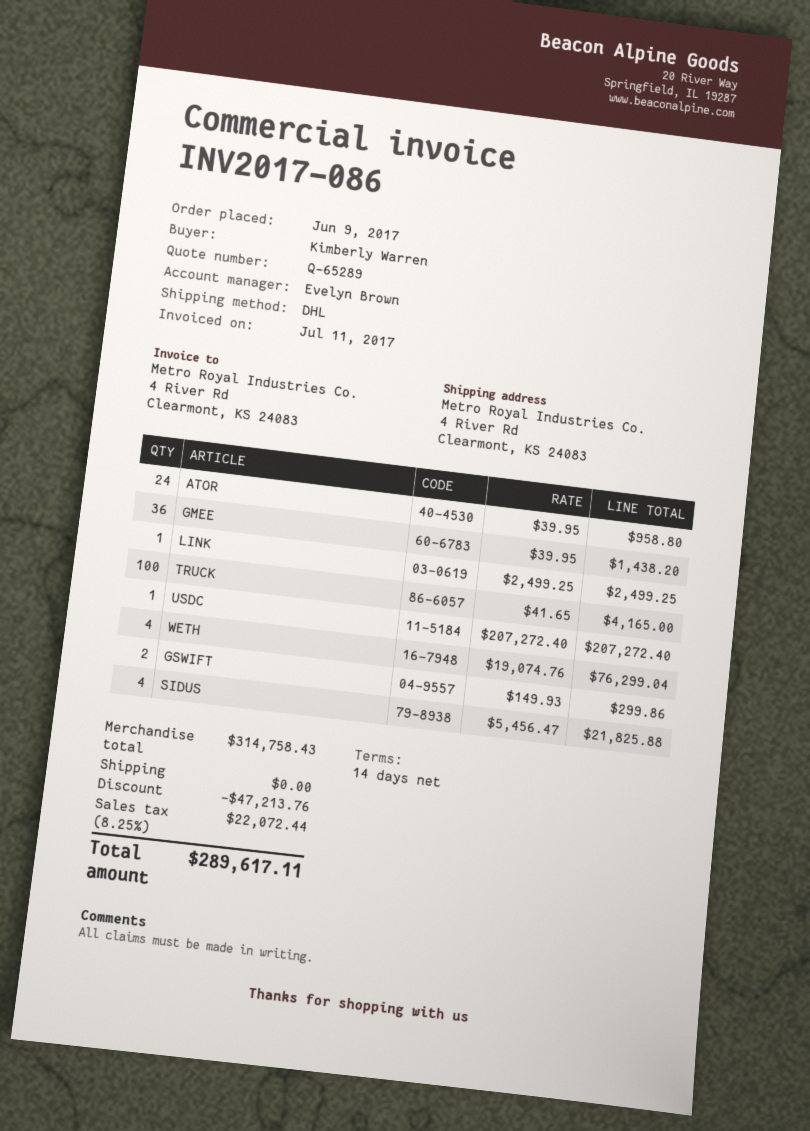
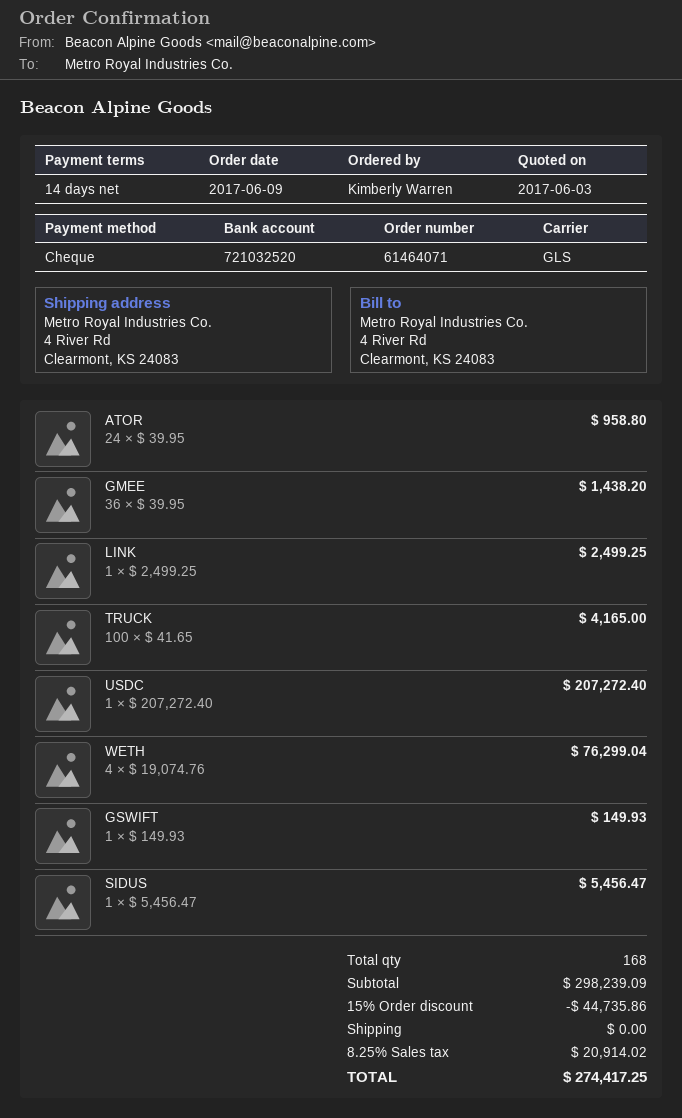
shipping method: DHL -> GLS
GSWIFT: 2 x 149.93 = 299.86 -> 1 x 149.93 = 149.93
SIDUS: 4 x 5456.47 = 21825.88 -> 1 x 5456.47 = 5456.47
subtotal: 314758.43 -> 298239.09
discount: 47213.76 -> 44735.86
tax: 8.25% = 22072.44 -> 8.25% = 20914.02
total: 289617.11 -> 274417.25

